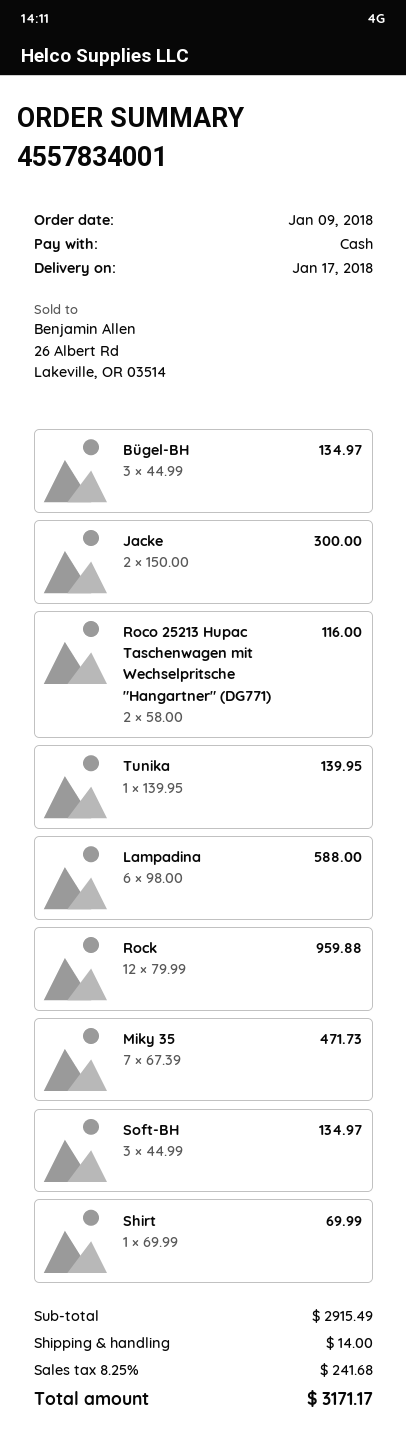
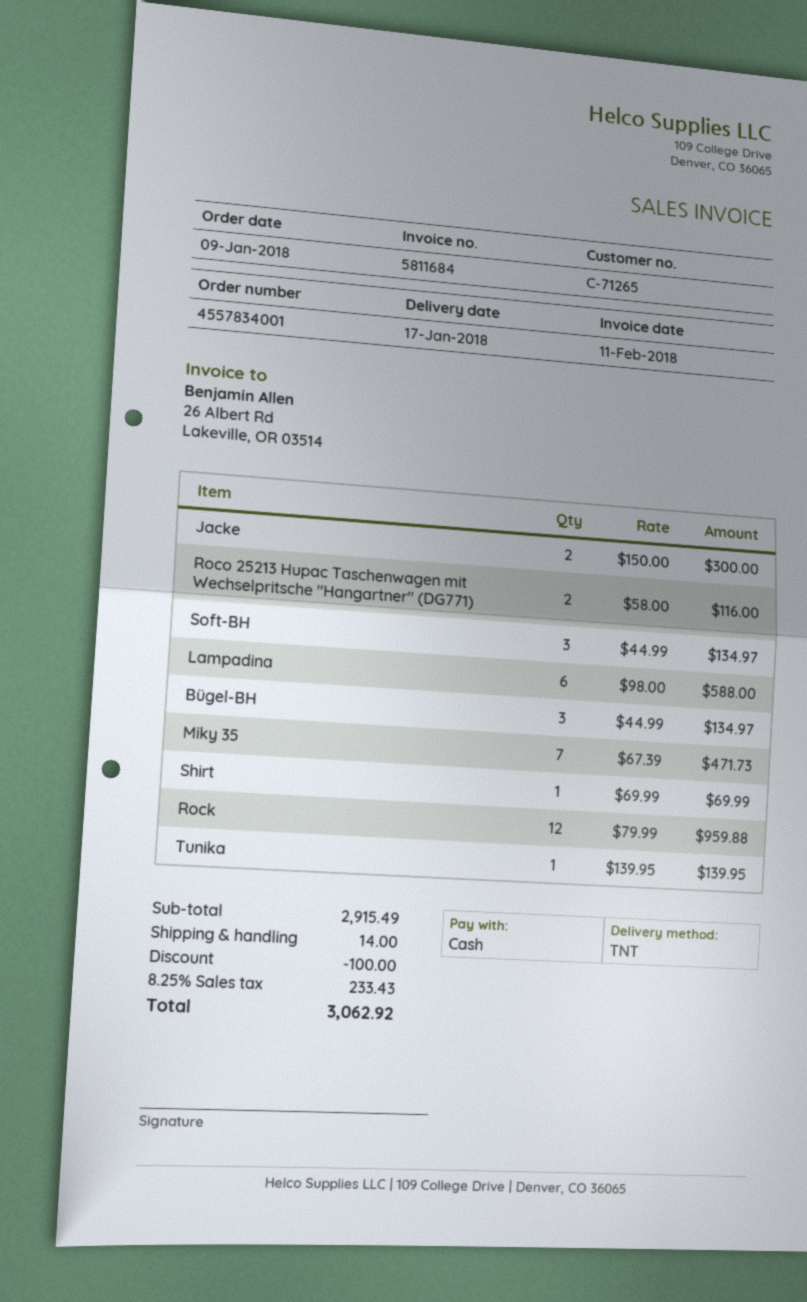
discount: none -> 100.00
tax: 8.25% = 241.68 -> 8.25% = 233.43
total: 3171.17 -> 3062.92

